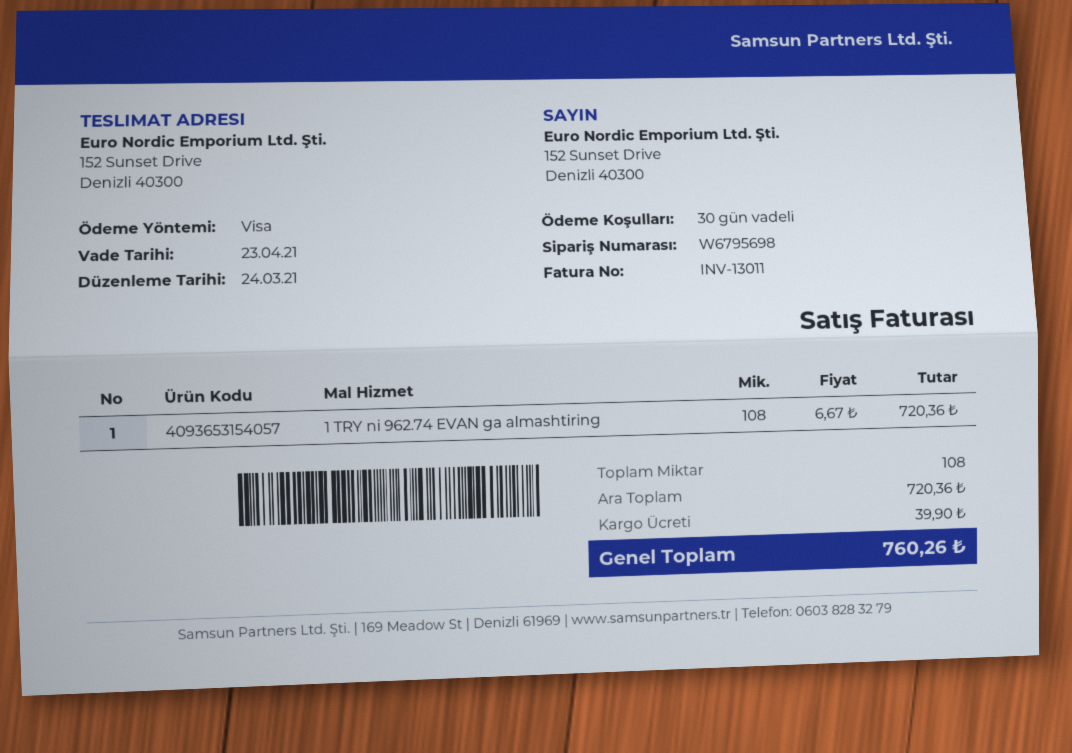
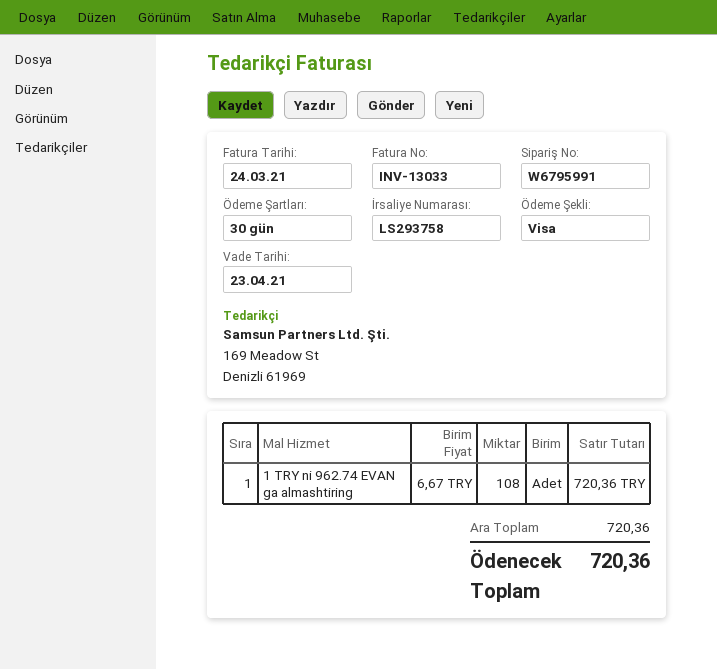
order number: W6795698 -> W6795991
invoice number: INV-13011 -> INV-13033
shipping: 39.90 -> none
total: 760.26 -> 720.36

